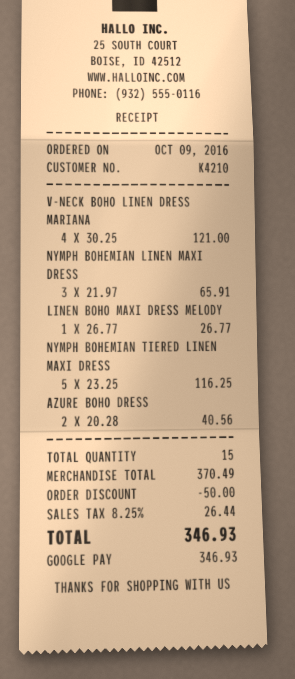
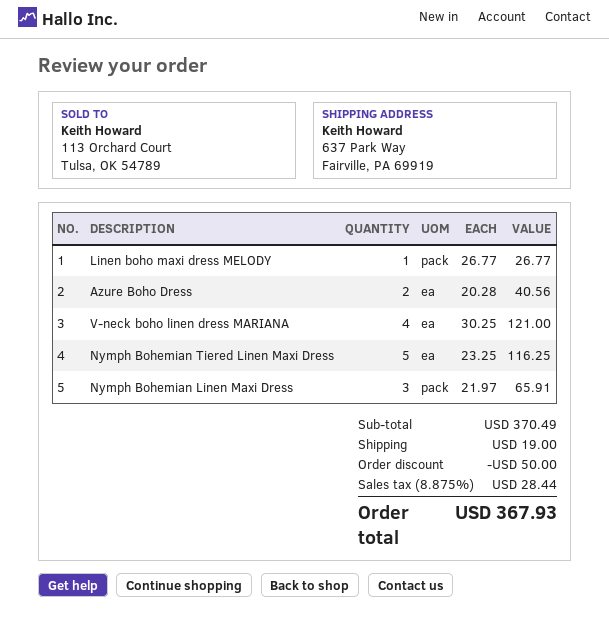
shipping: none -> 19.00
tax: 8.25% = 26.44 -> 8.875% = 28.44
total: 346.93 -> 367.93

